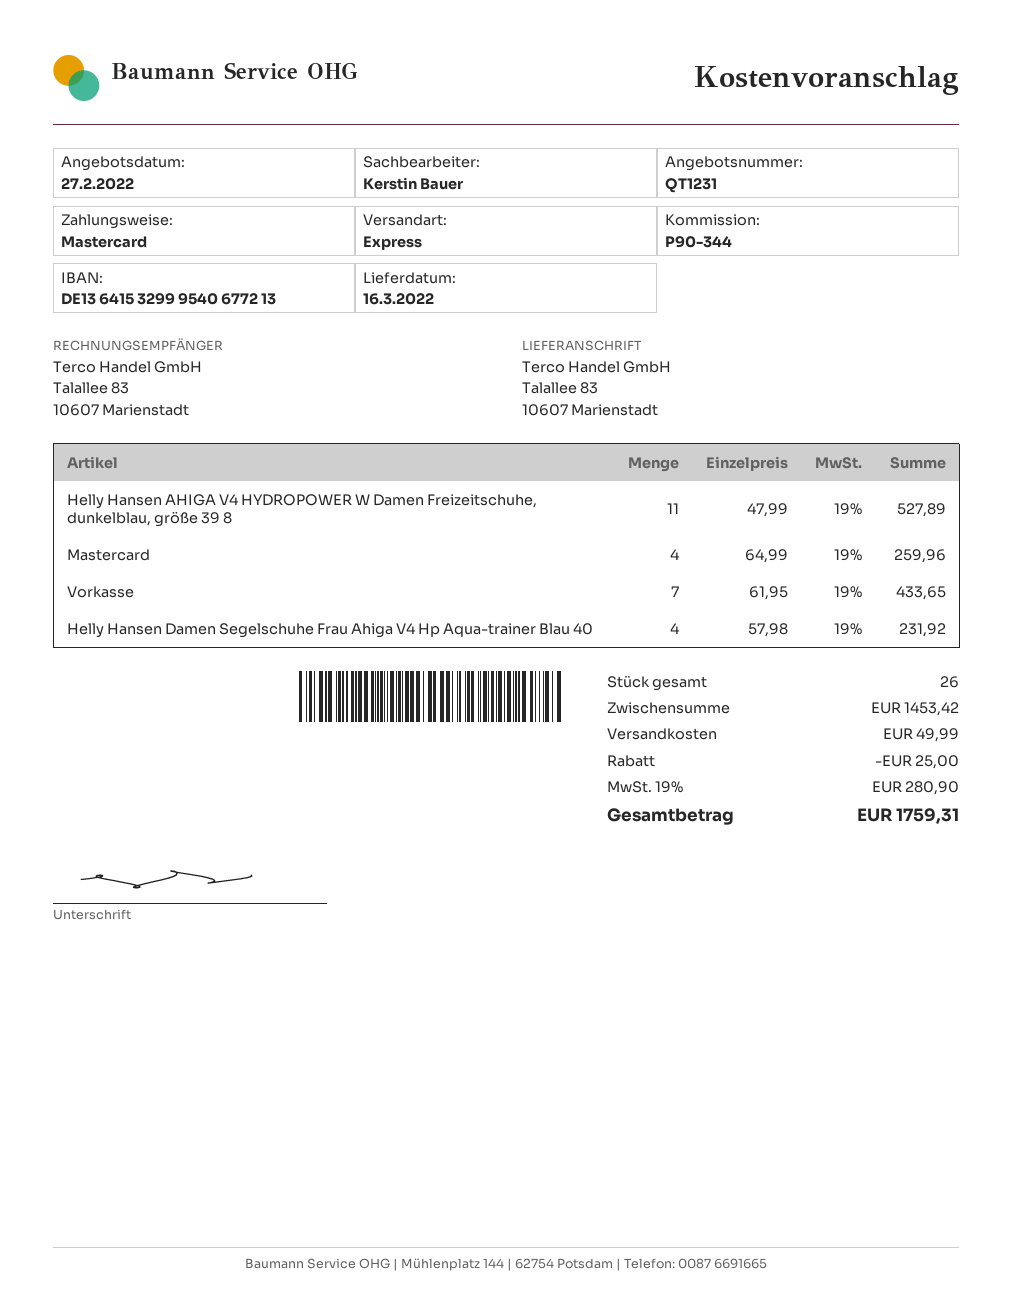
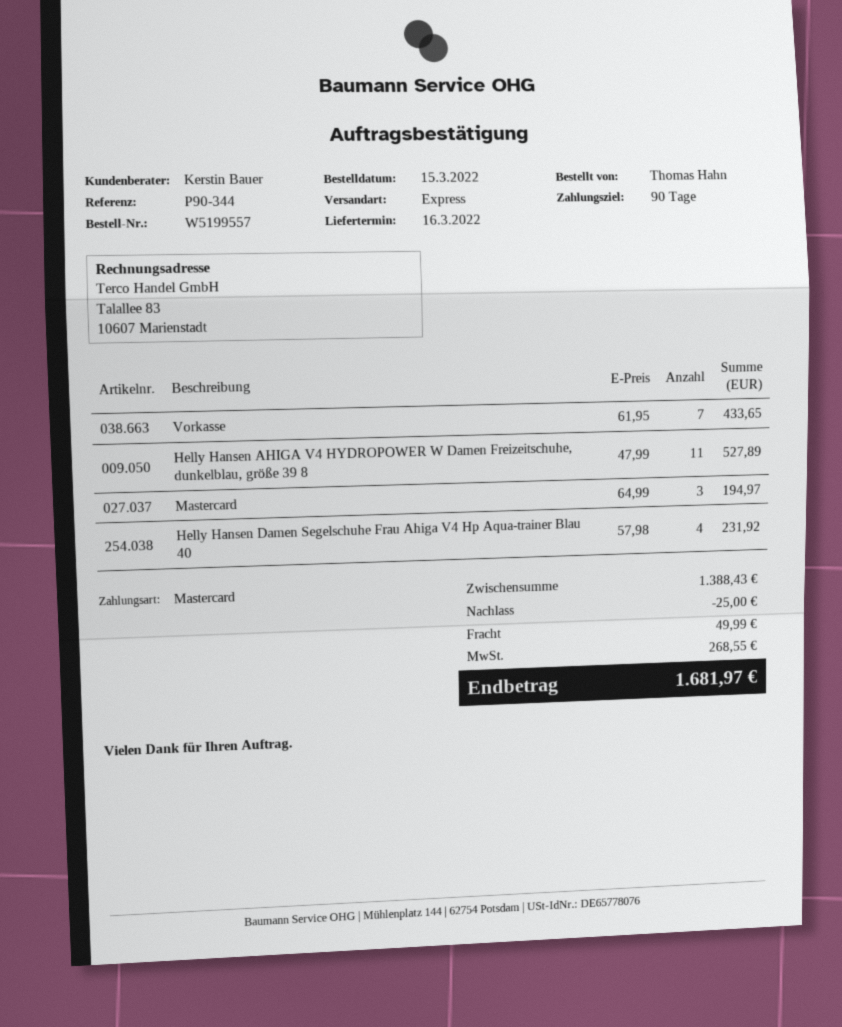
Mastercard: 4 x 64.99 = 259.96 -> 3 x 64.99 = 194.97
subtotal: 1453.42 -> 1388.43
tax: 280.90 -> 268.55
total: 1759.31 -> 1681.97

